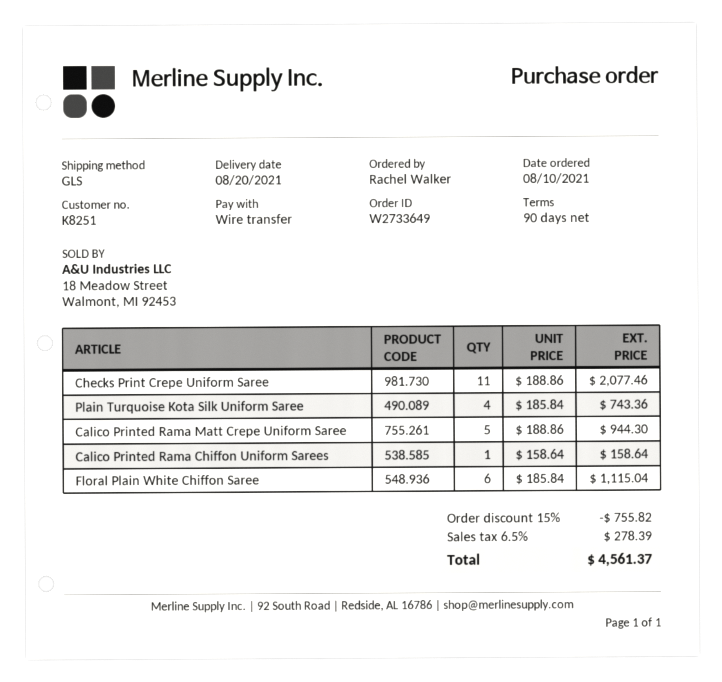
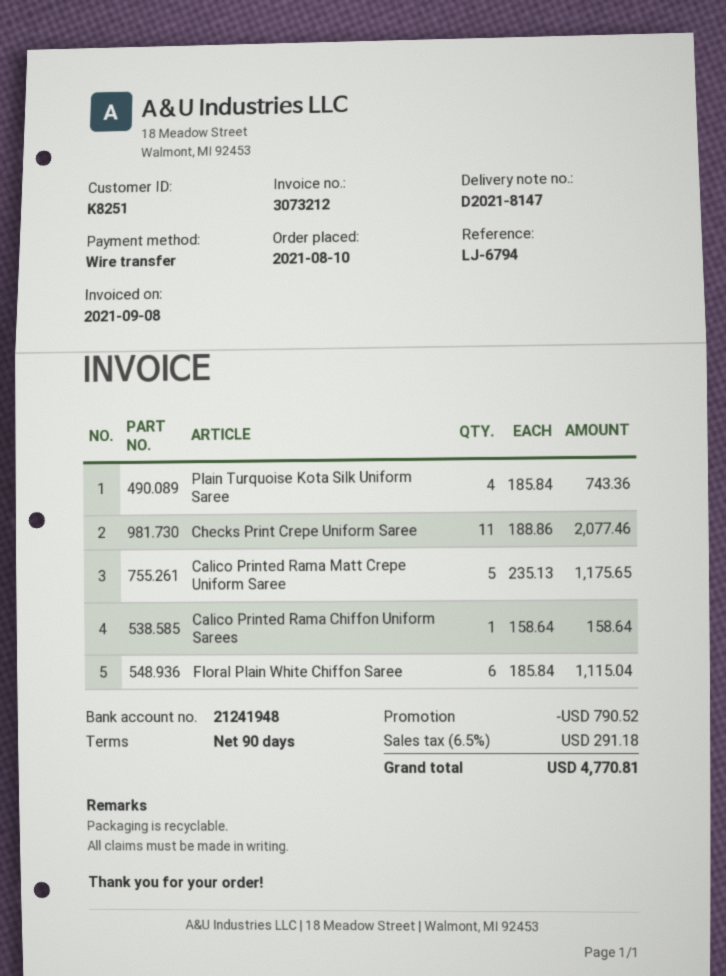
Calico Printed Rama Matt Crepe Uniform Saree: 5 x 188.86 = 944.30 -> 5 x 235.13 = 1175.65
discount: 755.82 -> 790.52
tax: 6.5% = 278.39 -> 6.5% = 291.18
total: 4561.37 -> 4770.81

